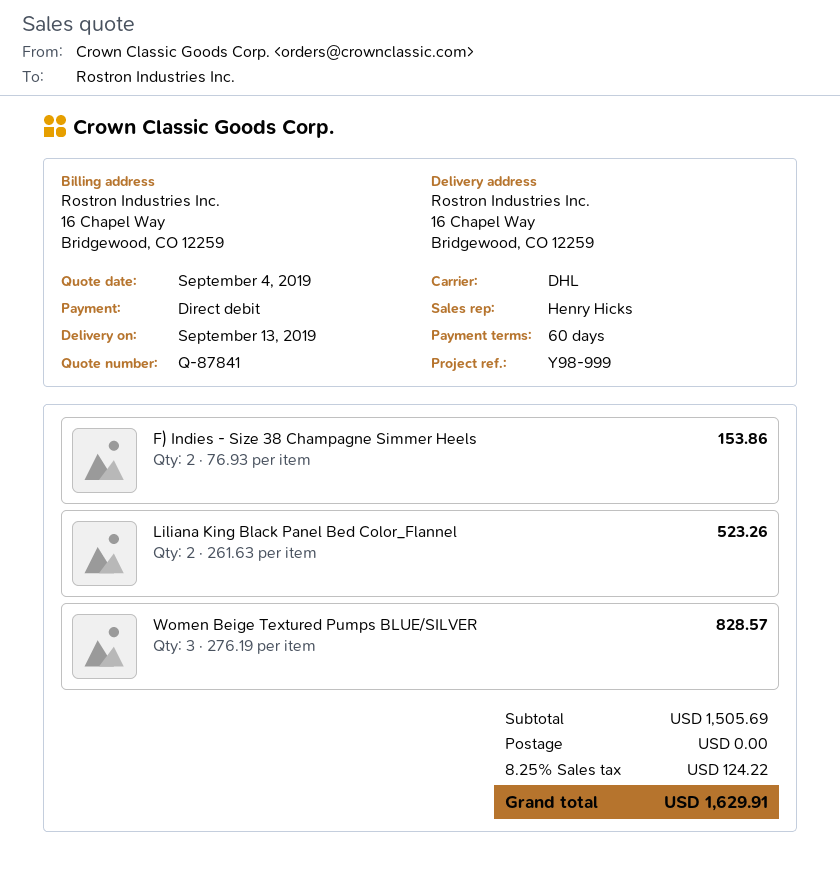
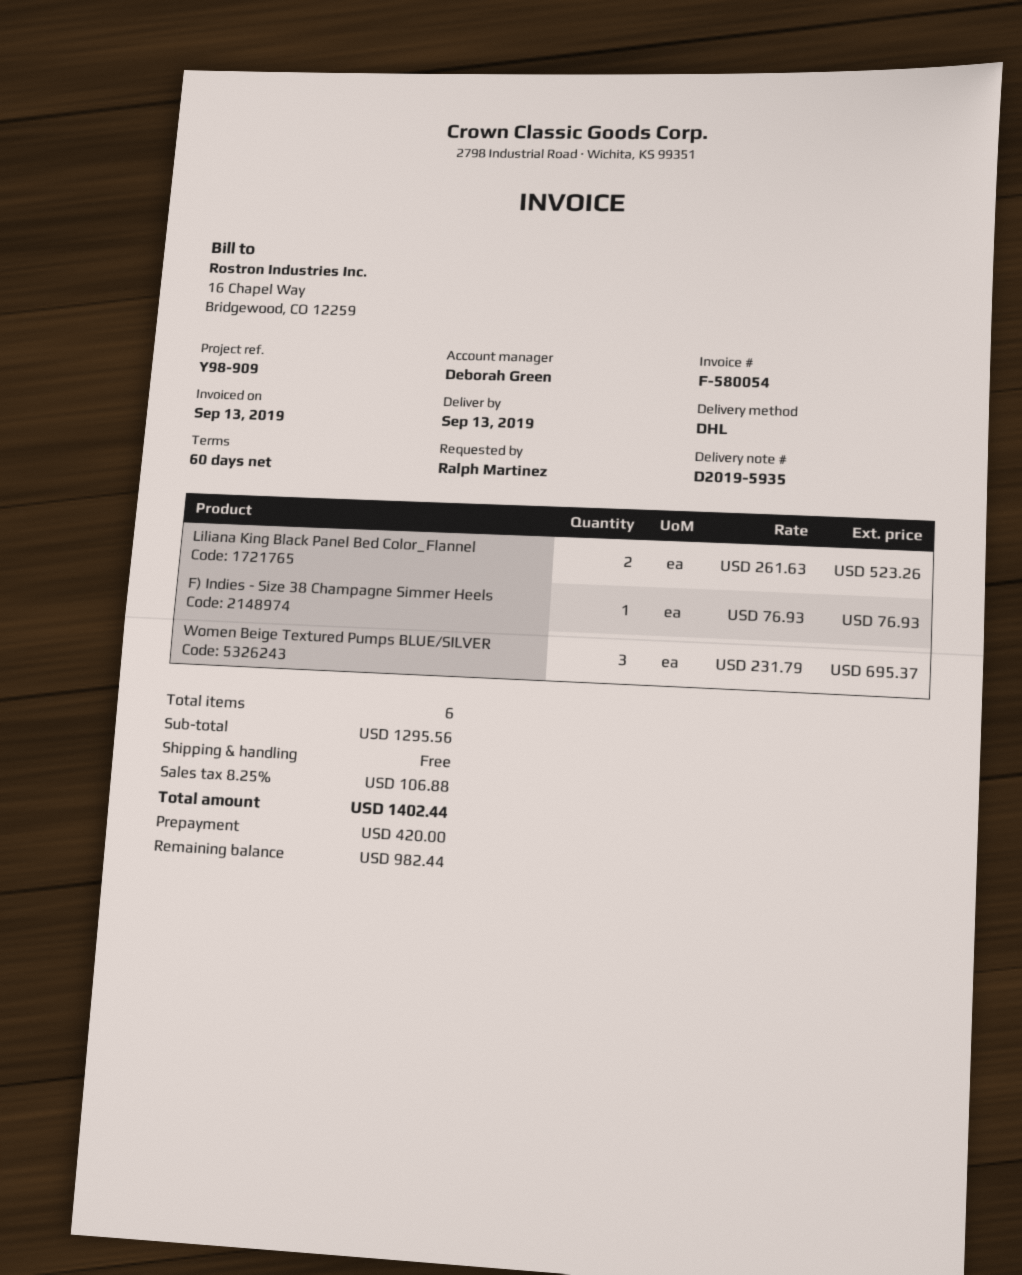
reference: Y98-999 -> Y98-909
sales rep: Henry Hicks -> Deborah Green
F) Indies - Size 38 Champagne Simmer Heels: 2 x 76.93 = 153.86 -> 1 x 76.93 = 76.93
Women Beige Textured Pumps BLUE/SILVER: 3 x 276.19 = 828.57 -> 3 x 231.79 = 695.37
subtotal: 1505.69 -> 1295.56
tax: 8.25% = 124.22 -> 8.25% = 106.88
total: 1629.91 -> 1402.44

